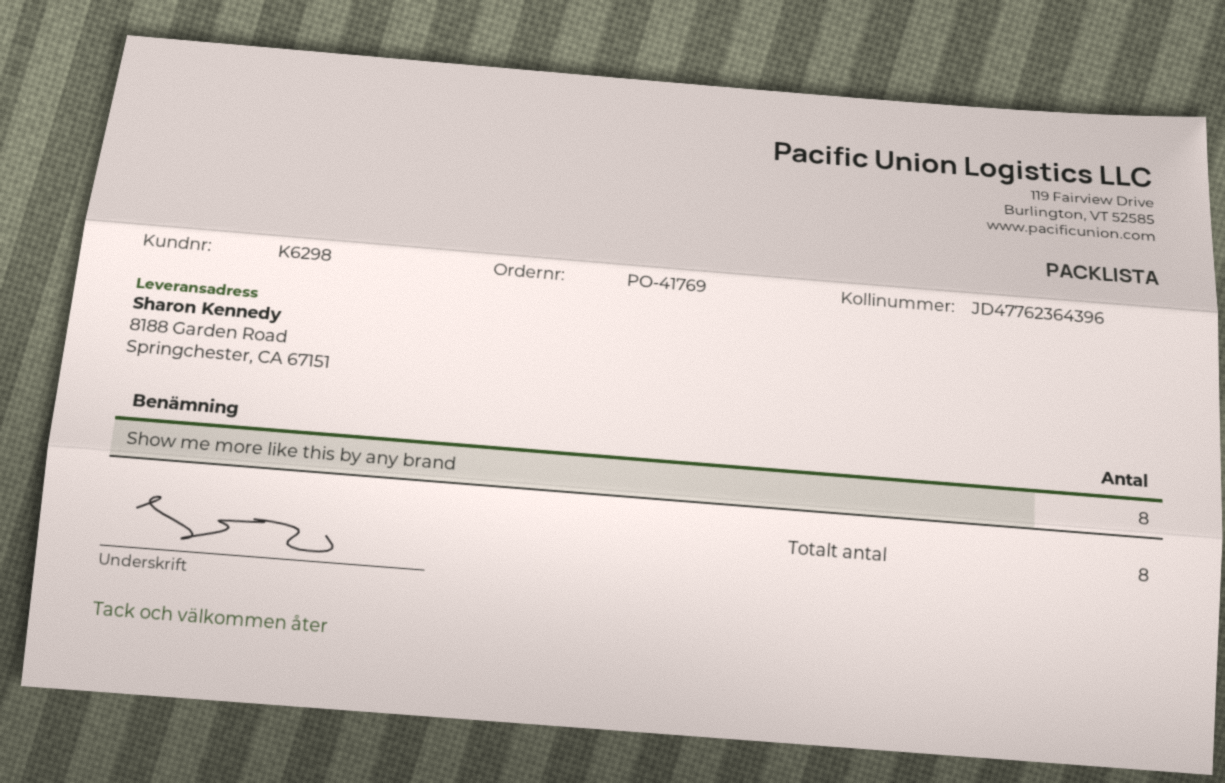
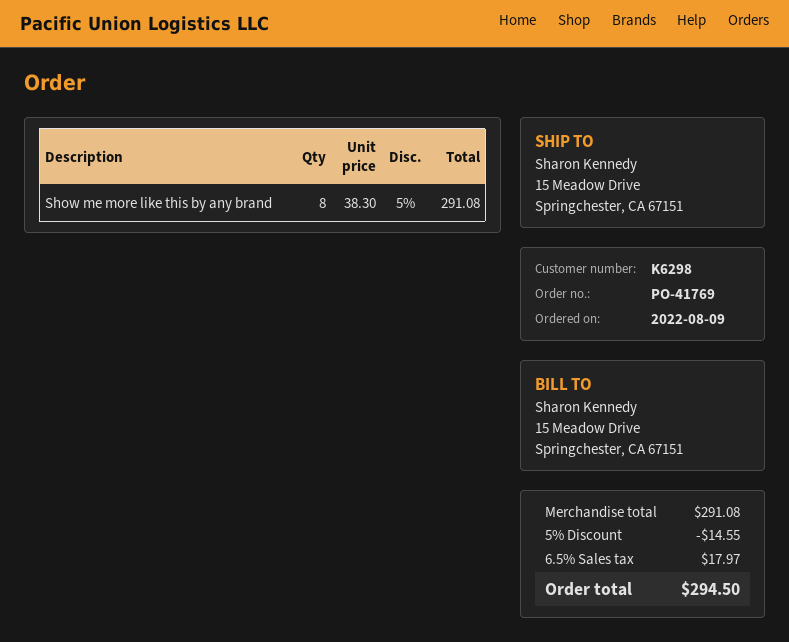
ship to: 8188 Garden Road, Springchester, CA 67151 -> 15 Meadow Drive, Springchester, CA 67151

